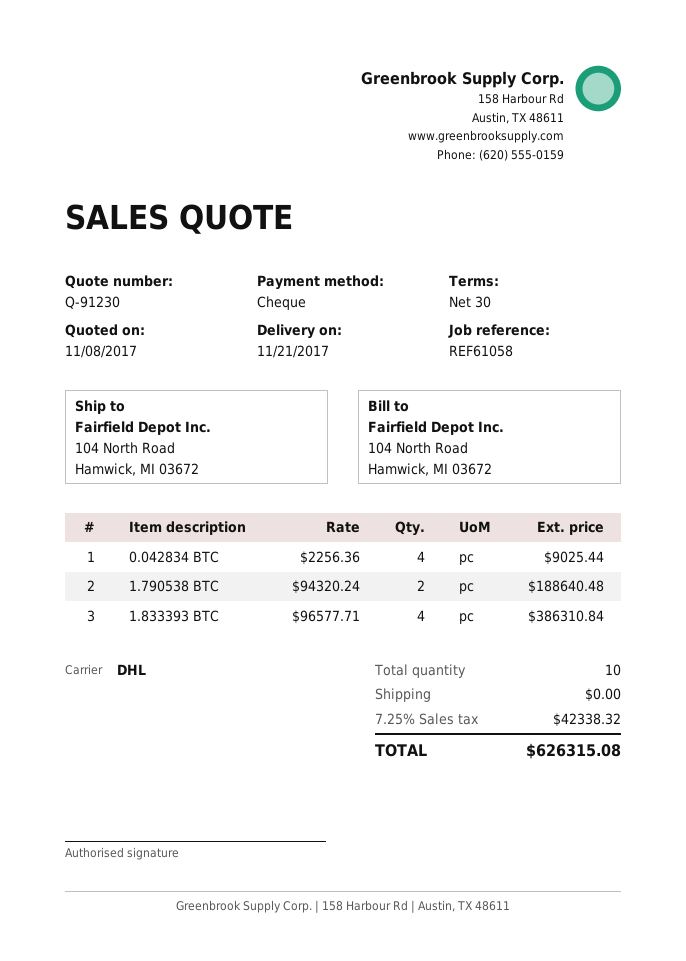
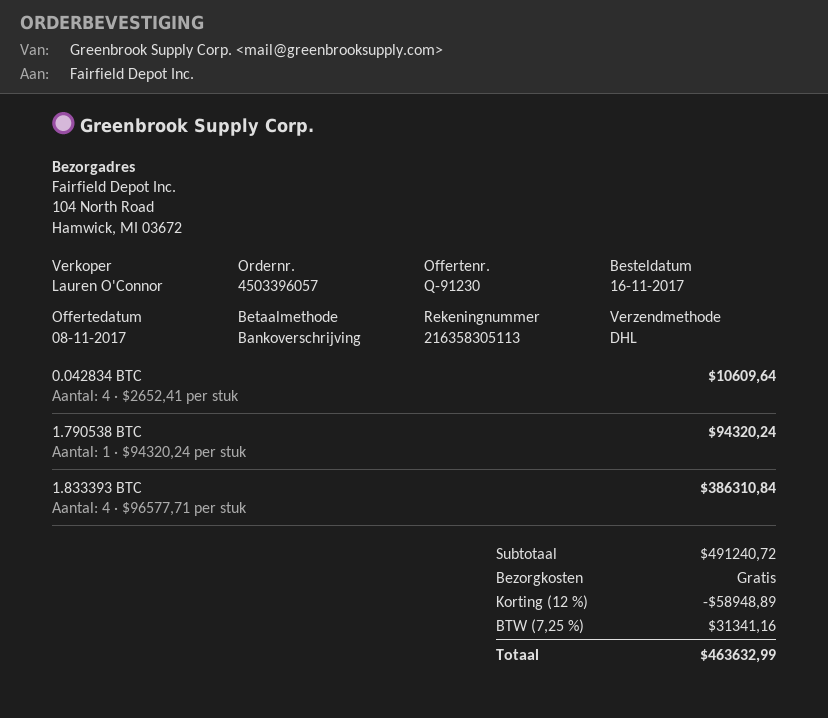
payment method: cheque -> bank transfer
0.042834 BTC: 4 x 2256.36 = 9025.44 -> 4 x 2652.41 = 10609.64
1.790538 BTC: 2 x 94320.24 = 188640.48 -> 1 x 94320.24 = 94320.24
discount: none -> 12% = 58948.89
tax: 7.25% = 42338.32 -> 7.25% = 31341.16
total: 626315.08 -> 463632.99

